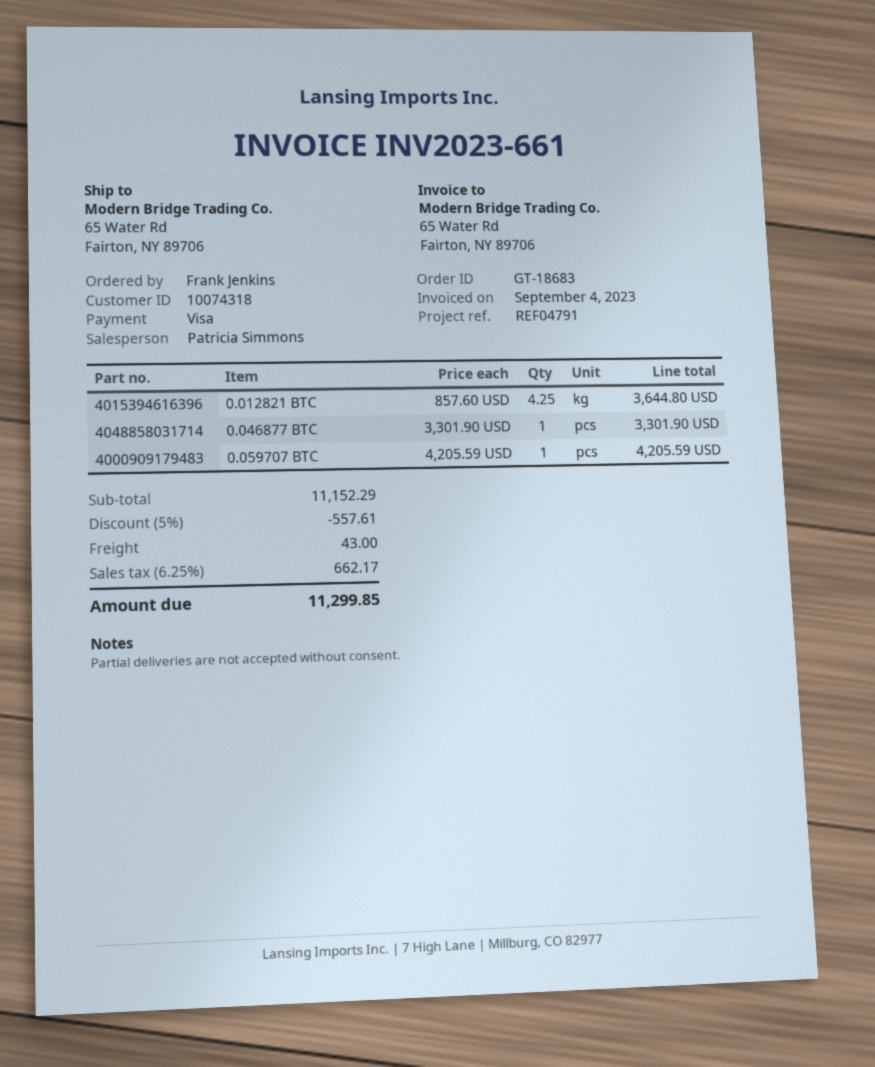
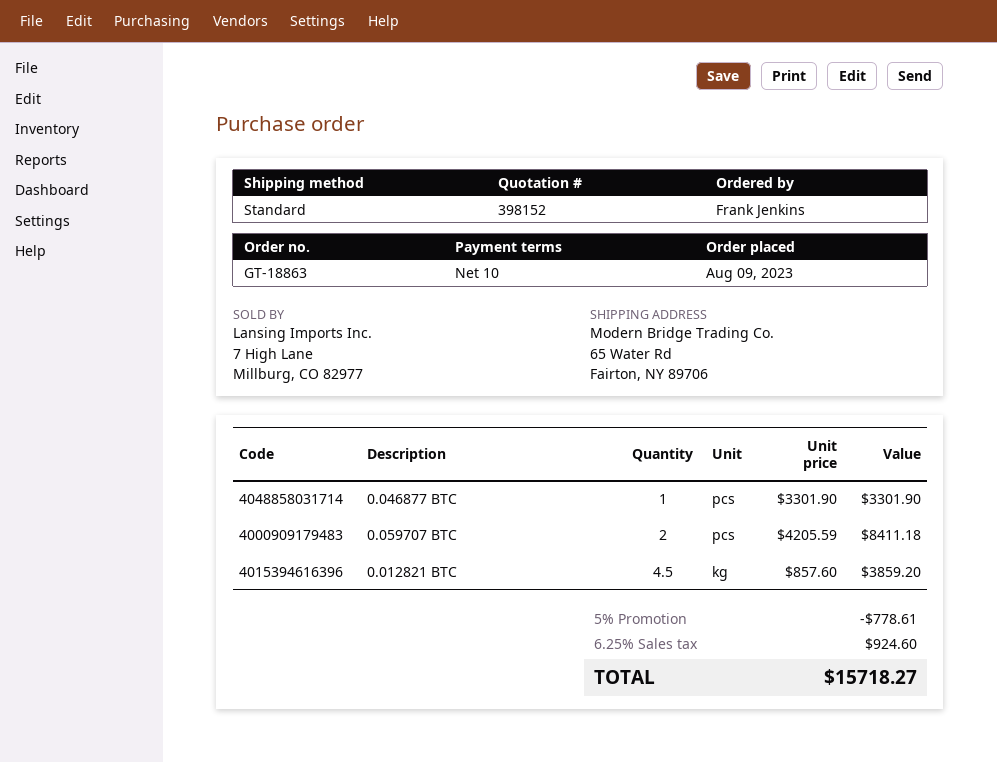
order number: GT-18683 -> GT-18863
0.012821 BTC: 4.25 x 857.60 = 3644.80 -> 4.5 x 857.60 = 3859.20
0.059707 BTC: 1 x 4205.59 = 4205.59 -> 2 x 4205.59 = 8411.18
discount: 5% = 557.61 -> 5% = 778.61
shipping: 43.00 -> none
tax: 6.25% = 662.17 -> 6.25% = 924.60
total: 11299.85 -> 15718.27

